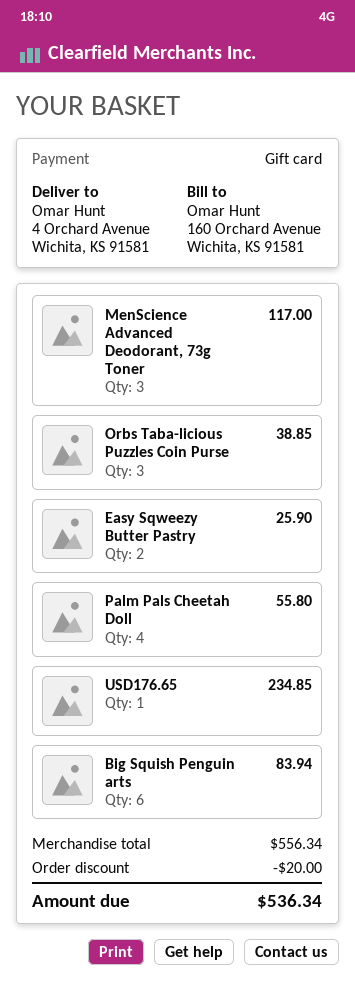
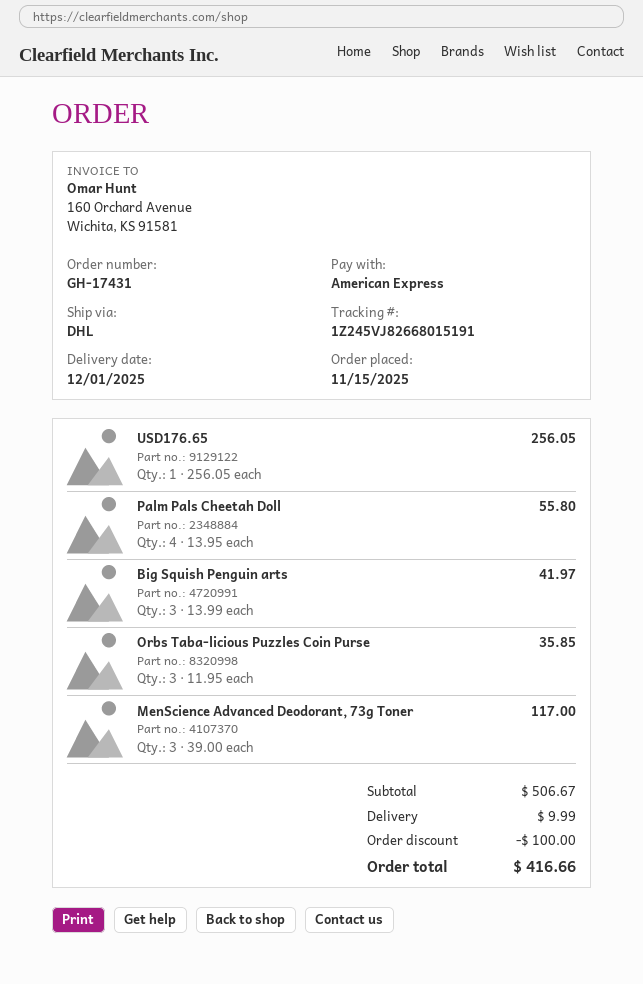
payment method: gift card -> American Express
Orbs Taba-licious Puzzles Coin Purse: 3 for 38.85 -> 3 for 35.85
Easy Sqweezy Butter Pastry: 2 for 25.90 -> none
USD176.65: 1 for 234.85 -> 1 for 256.05
Big Squish Penguin arts: 6 for 83.94 -> 3 for 41.97
subtotal: 556.34 -> 506.67
discount: 20.00 -> 100.00
shipping: none -> 9.99
total: 536.34 -> 416.66

